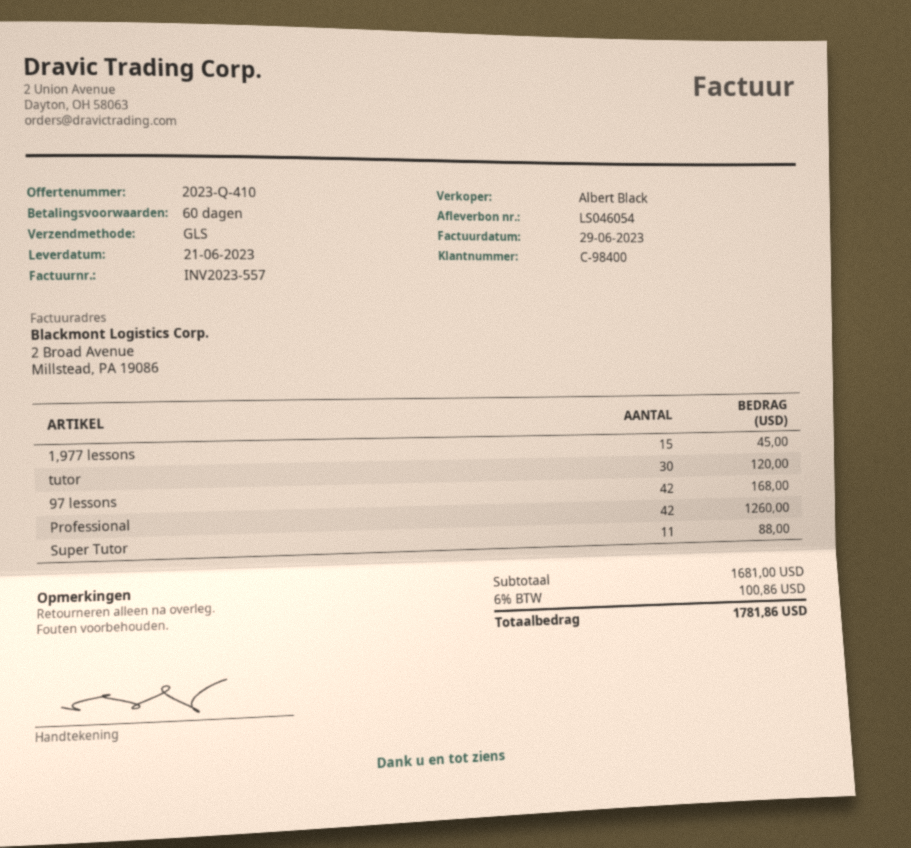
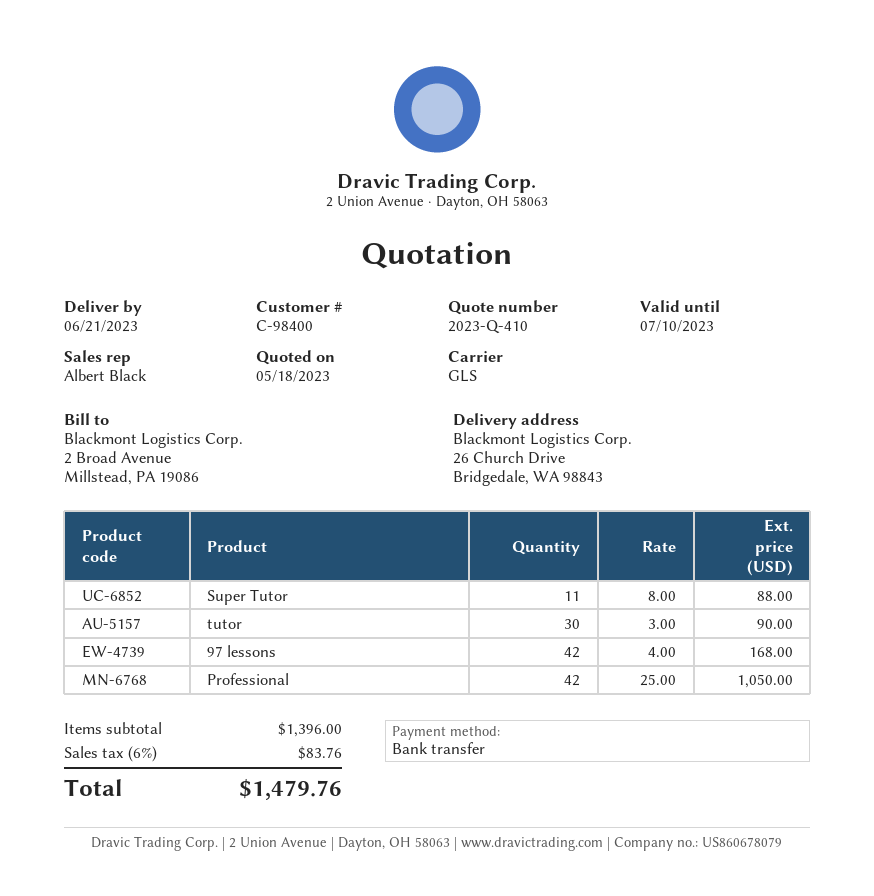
1,977 lessons: 15 for 45.00 -> none
tutor: 30 for 120.00 -> 30 for 90.00
Professional: 42 for 1260.00 -> 42 for 1050.00
subtotal: 1681.00 -> 1396.00
tax: 6% = 100.86 -> 6% = 83.76
total: 1781.86 -> 1479.76

